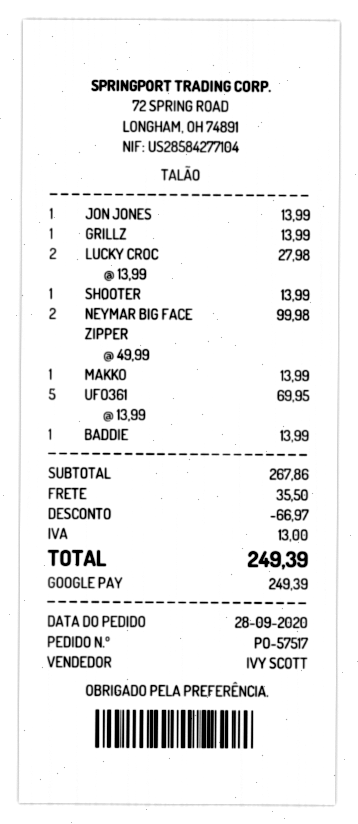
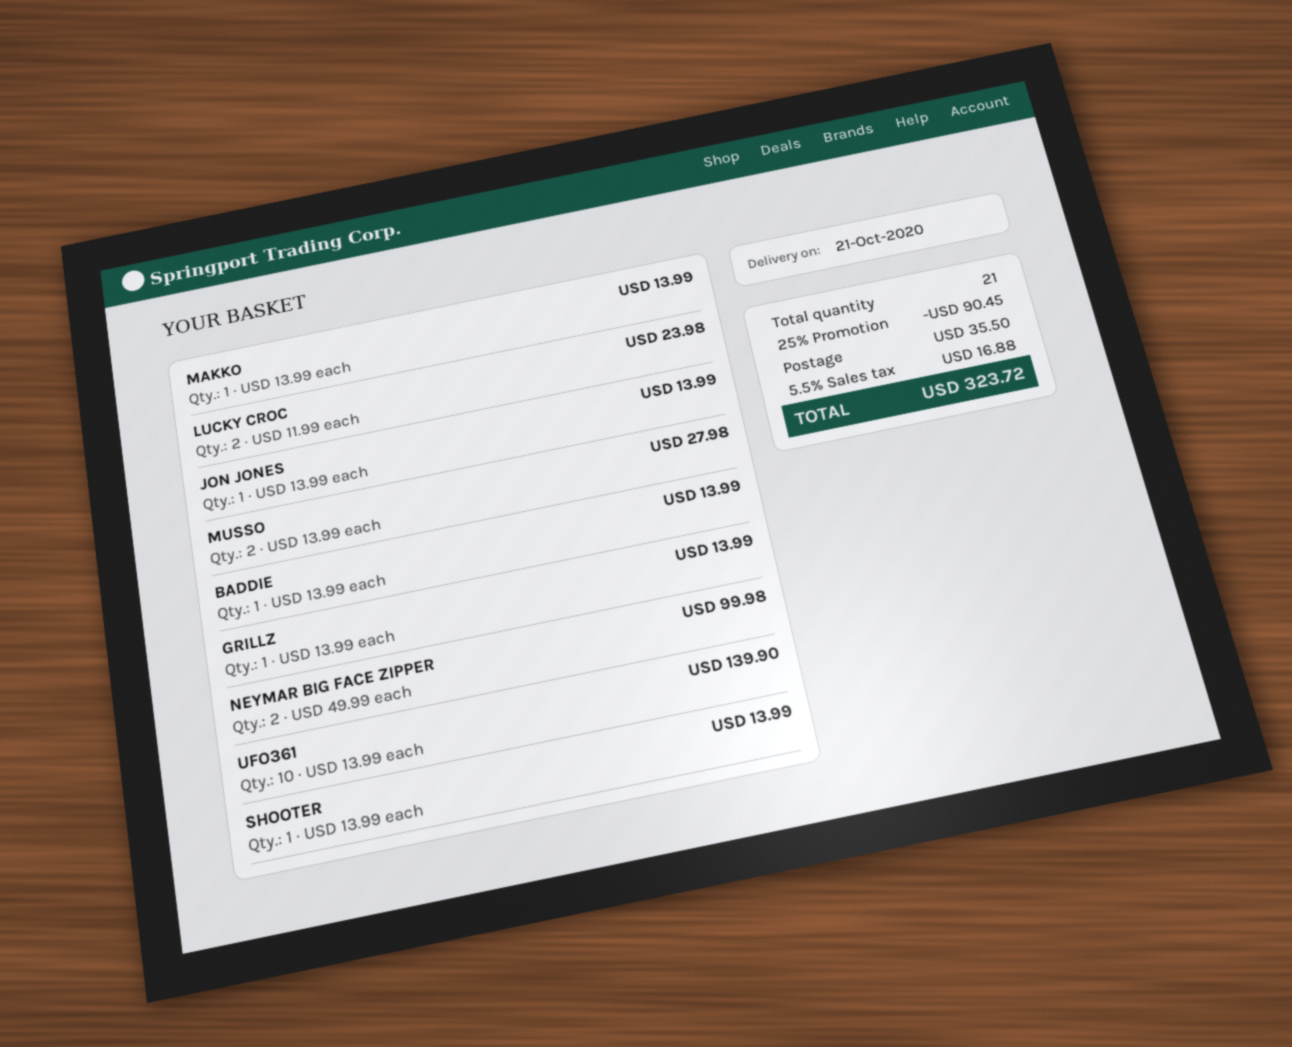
LUCKY CROC: 2 x 13.99 = 27.98 -> 2 x 11.99 = 23.98
UFO361: 5 x 13.99 = 69.95 -> 10 x 13.99 = 139.90
MUSSO: none -> 2 x 13.99 = 27.98
discount: 66.97 -> 90.45
tax: 13.00 -> 16.88
total: 249.39 -> 323.72

